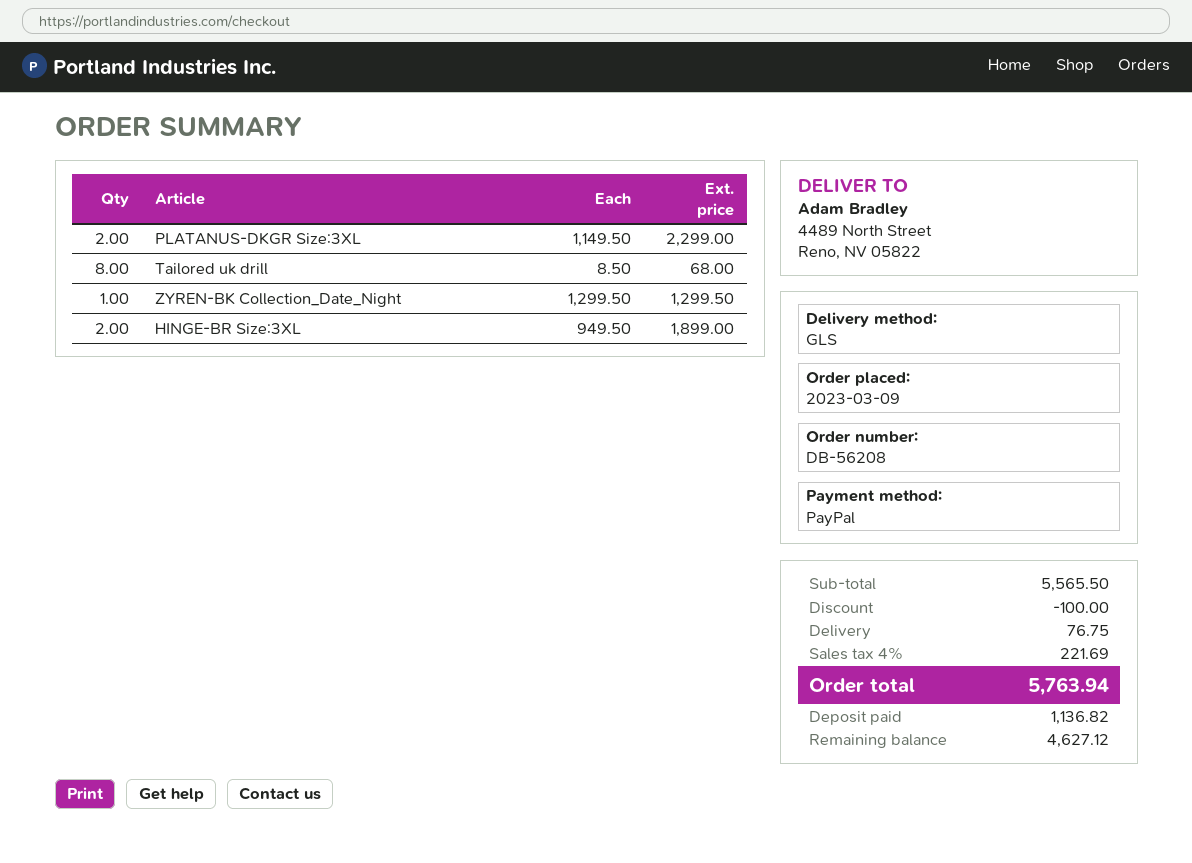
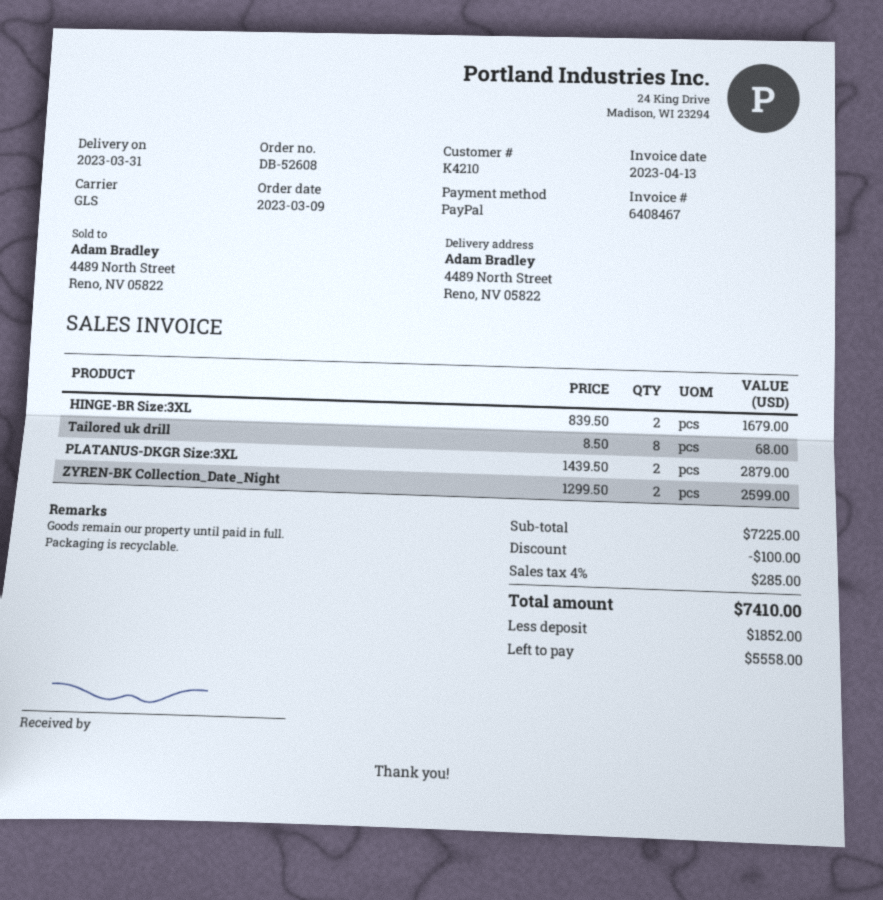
order number: DB-56208 -> DB-52608
PLATANUS-DKGR Size:3XL: 2 x 1149.50 = 2299.00 -> 2 x 1439.50 = 2879.00
ZYREN-BK Collection_Date_Night: 1 x 1299.50 = 1299.50 -> 2 x 1299.50 = 2599.00
HINGE-BR Size:3XL: 2 x 949.50 = 1899.00 -> 2 x 839.50 = 1679.00
subtotal: 5565.50 -> 7225.00
shipping: 76.75 -> none
tax: 4% = 221.69 -> 4% = 285.00
total: 5763.94 -> 7410.00
deposit: 1136.82 -> 1852.00
balance: 4627.12 -> 5558.00

